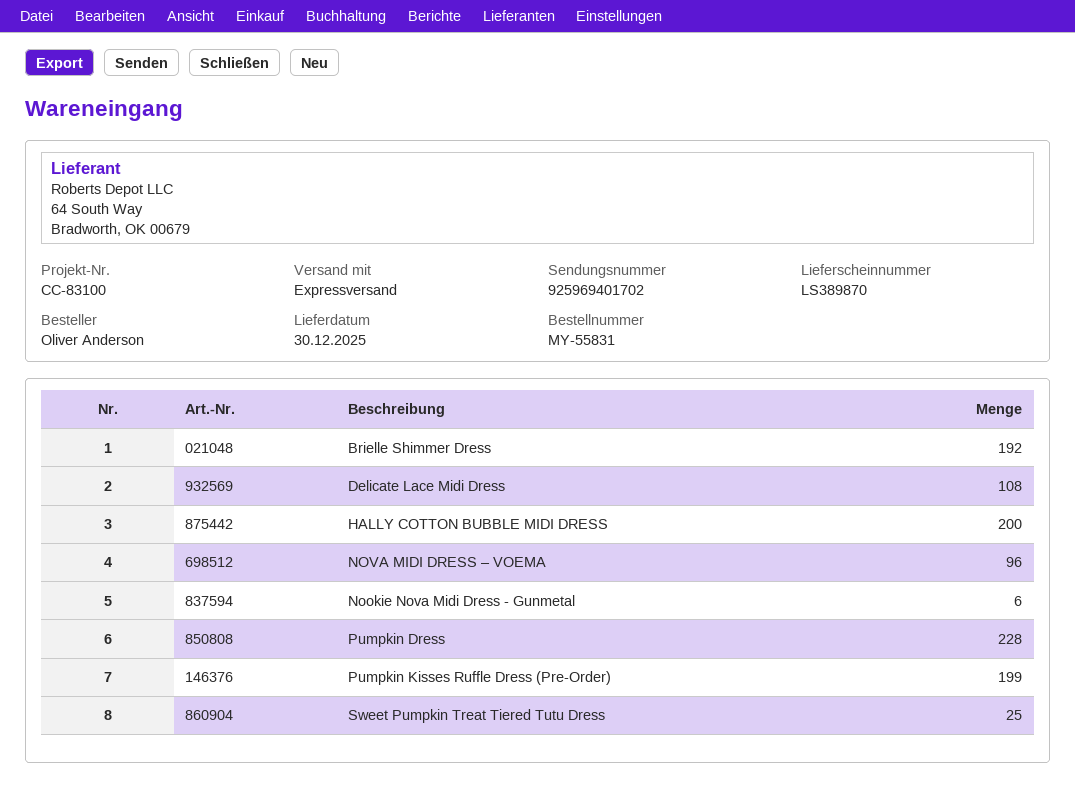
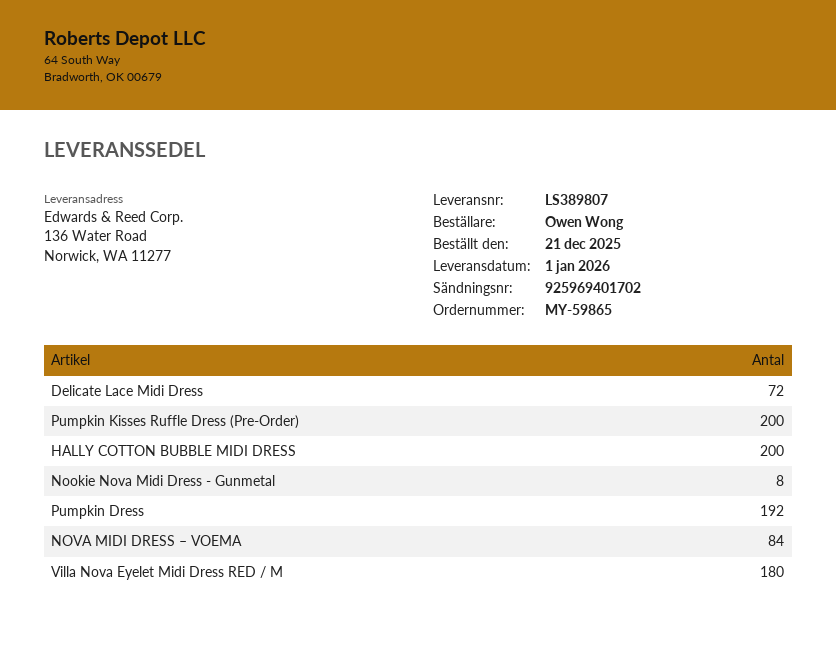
order number: MY-55831 -> MY-59865
delivery note number: LS389870 -> LS389807
delivery date: 2025-12-30 -> 2026-01-01
ordered by: Oliver Anderson -> Owen Wong
Brielle Shimmer Dress: 192 -> none
Delicate Lace Midi Dress: 108 -> 72
NOVA MIDI DRESS – VOEMA: 96 -> 84
Nookie Nova Midi Dress - Gunmetal: 6 -> 8
Pumpkin Dress: 228 -> 192
Pumpkin Kisses Ruffle Dress (Pre-Order): 199 -> 200
Sweet Pumpkin Treat Tiered Tutu Dress: 25 -> none
Villa Nova Eyelet Midi Dress RED / M: none -> 180

